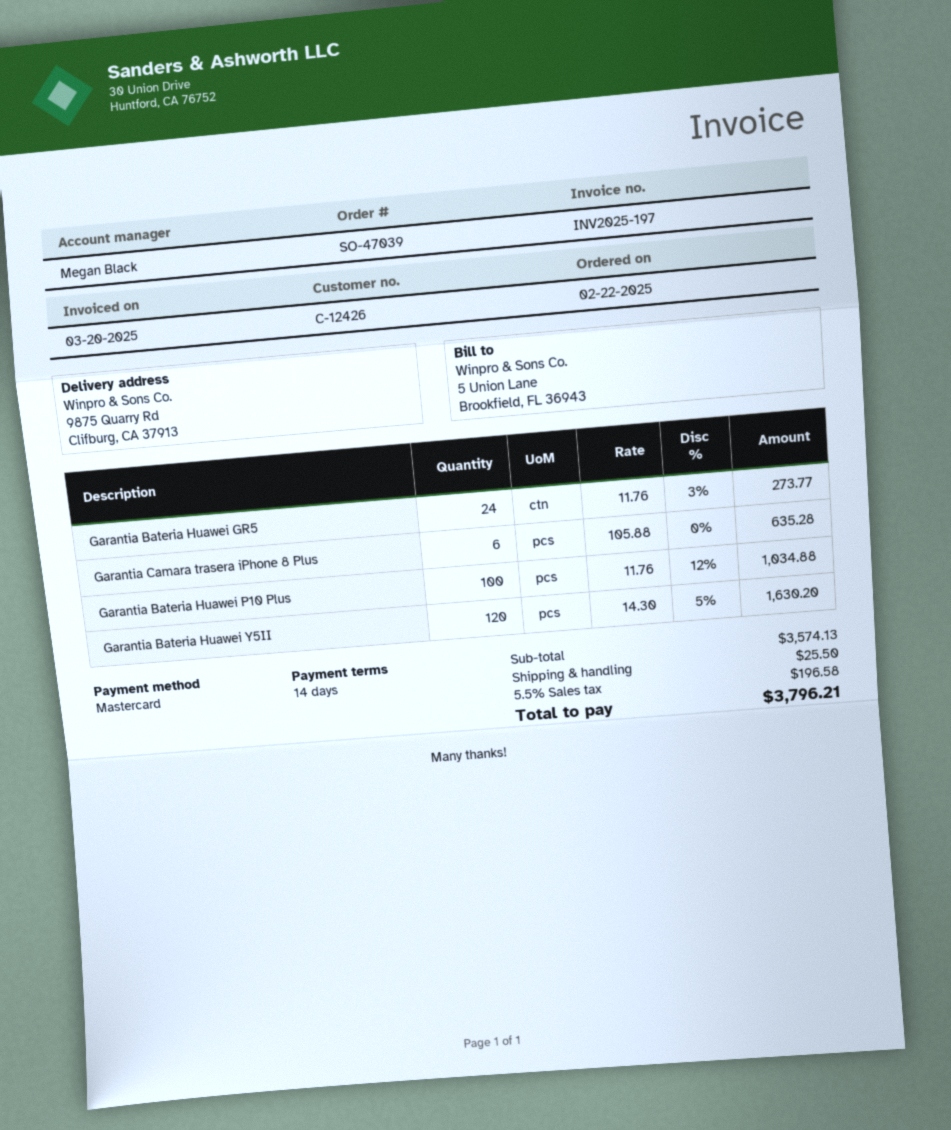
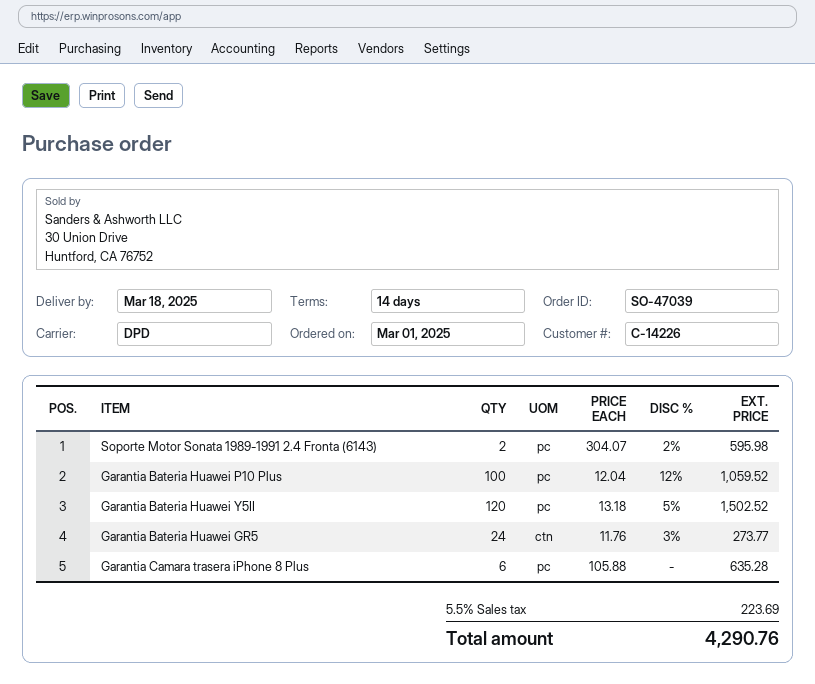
order date: 2025-02-22 -> 2025-03-01
customer number: C-12426 -> C-14226
Garantia Bateria Huawei P10 Plus: 100 x 11.76 - 12% = 1034.88 -> 100 x 12.04 - 12% = 1059.52
Garantia Bateria Huawei Y5II: 120 x 14.30 - 5% = 1630.20 -> 120 x 13.18 - 5% = 1502.52
Soporte Motor Sonata 1989-1991 2.4 Fronta (6143): none -> 2 x 304.07 - 2% = 595.98
shipping: 25.50 -> none
tax: 5.5% = 196.58 -> 5.5% = 223.69
total: 3796.21 -> 4290.76

